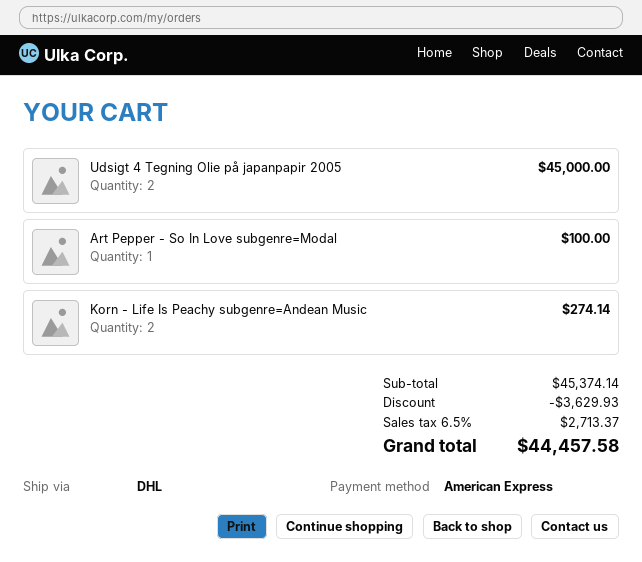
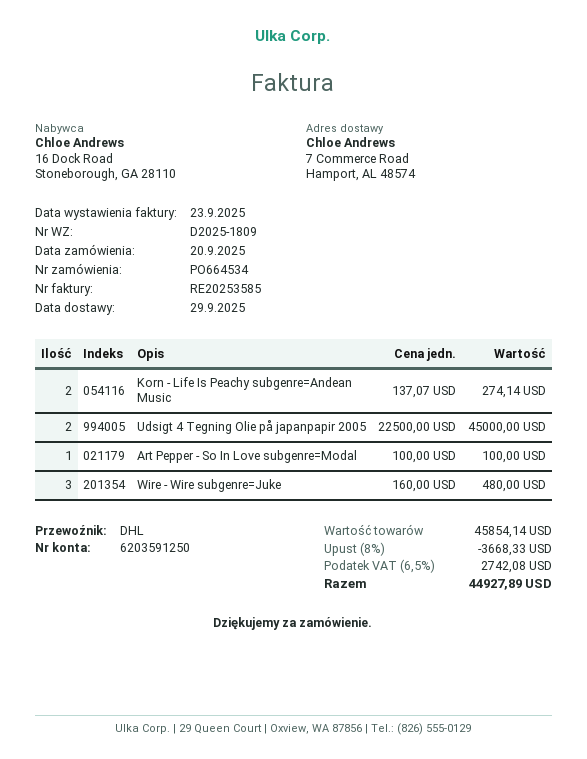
Wire - Wire subgenre=Juke: none -> 3 for 480.00
subtotal: 45374.14 -> 45854.14
discount: 3629.93 -> 3668.33
tax: 6.5% = 2713.37 -> 6.5% = 2742.08
total: 44457.58 -> 44927.89

